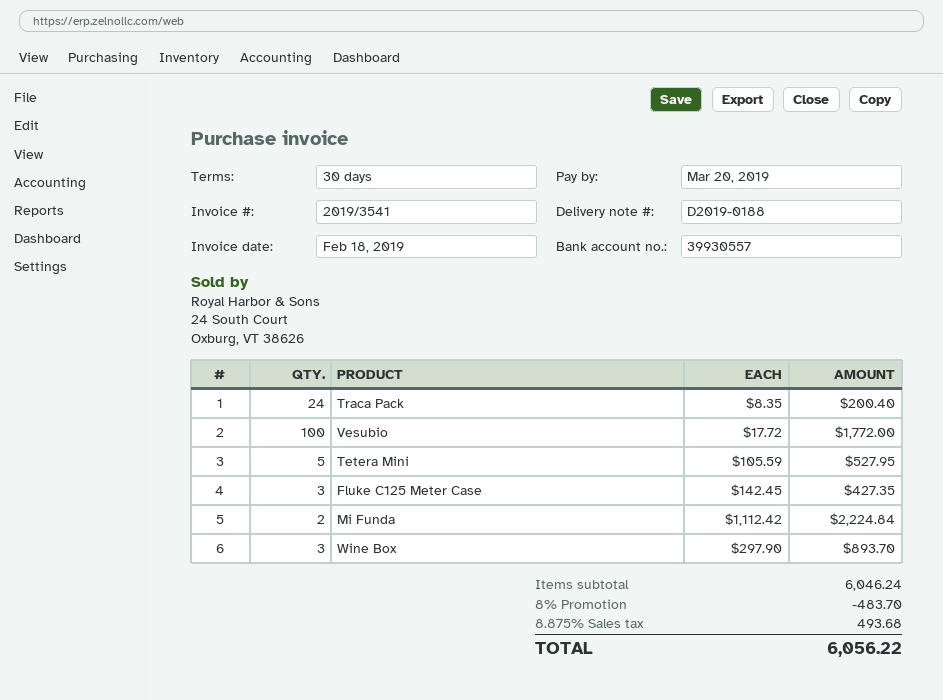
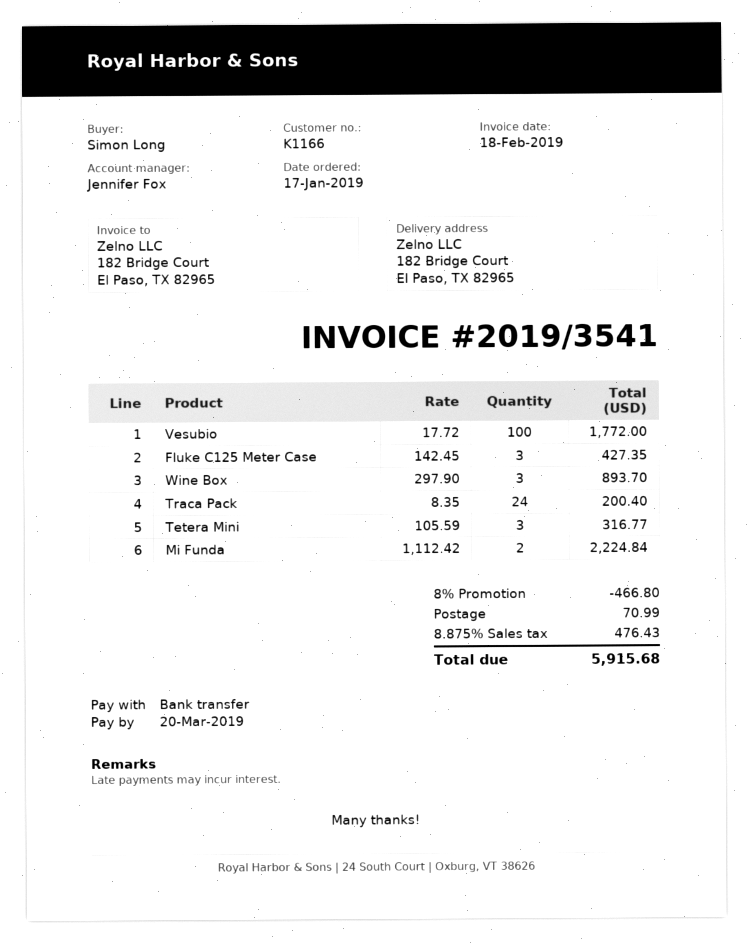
Tetera Mini: 5 x 105.59 = 527.95 -> 3 x 105.59 = 316.77
discount: 8% = 483.70 -> 8% = 466.80
shipping: none -> 70.99
tax: 8.875% = 493.68 -> 8.875% = 476.43
total: 6056.22 -> 5915.68

